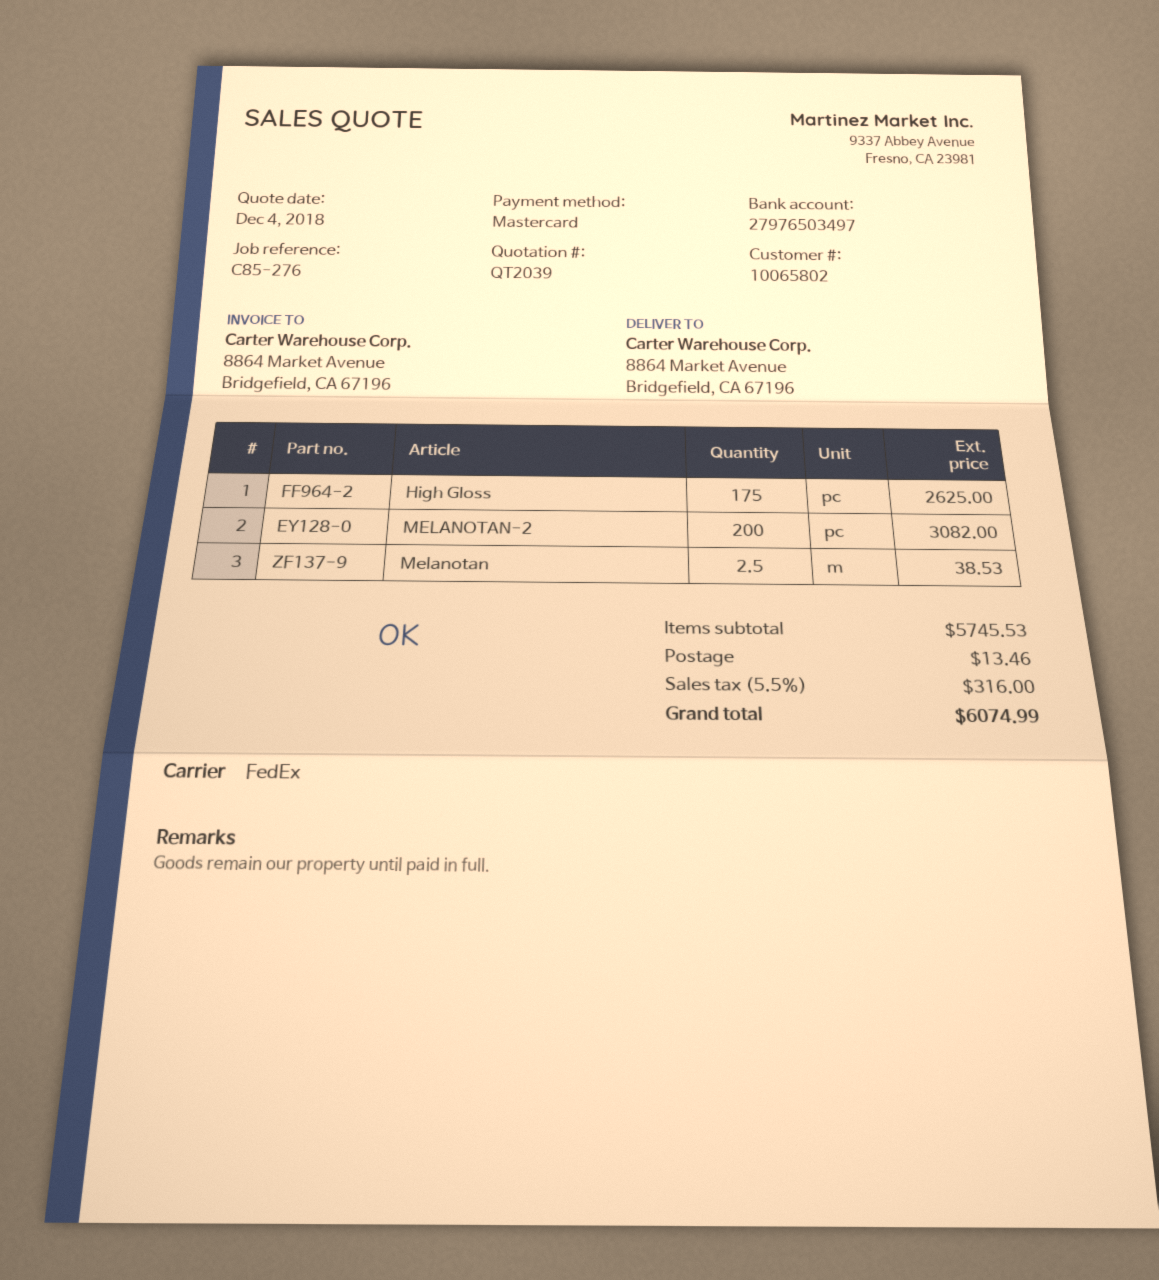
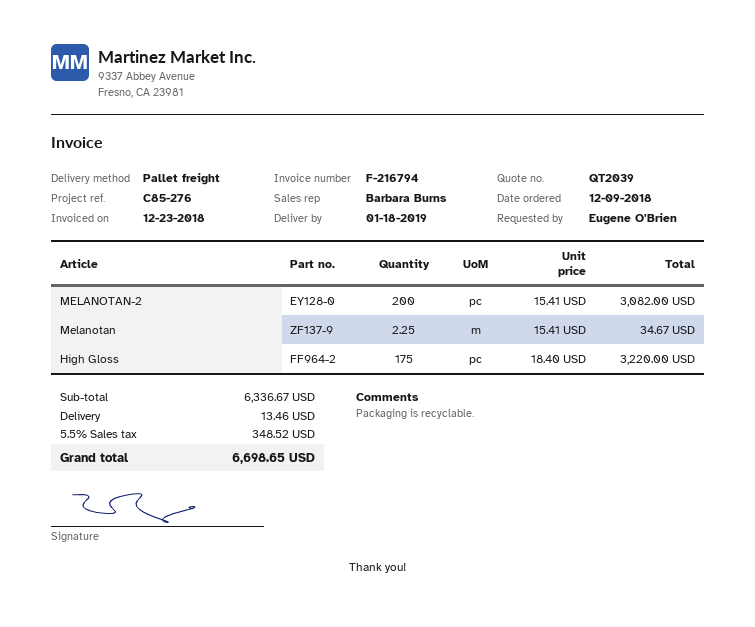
shipping method: FedEx -> pallet freight
High Gloss: 175 for 2625.00 -> 175 for 3220.00
Melanotan: 2.5 for 38.53 -> 2.25 for 34.67
subtotal: 5745.53 -> 6336.67
tax: 5.5% = 316.00 -> 5.5% = 348.52
total: 6074.99 -> 6698.65

